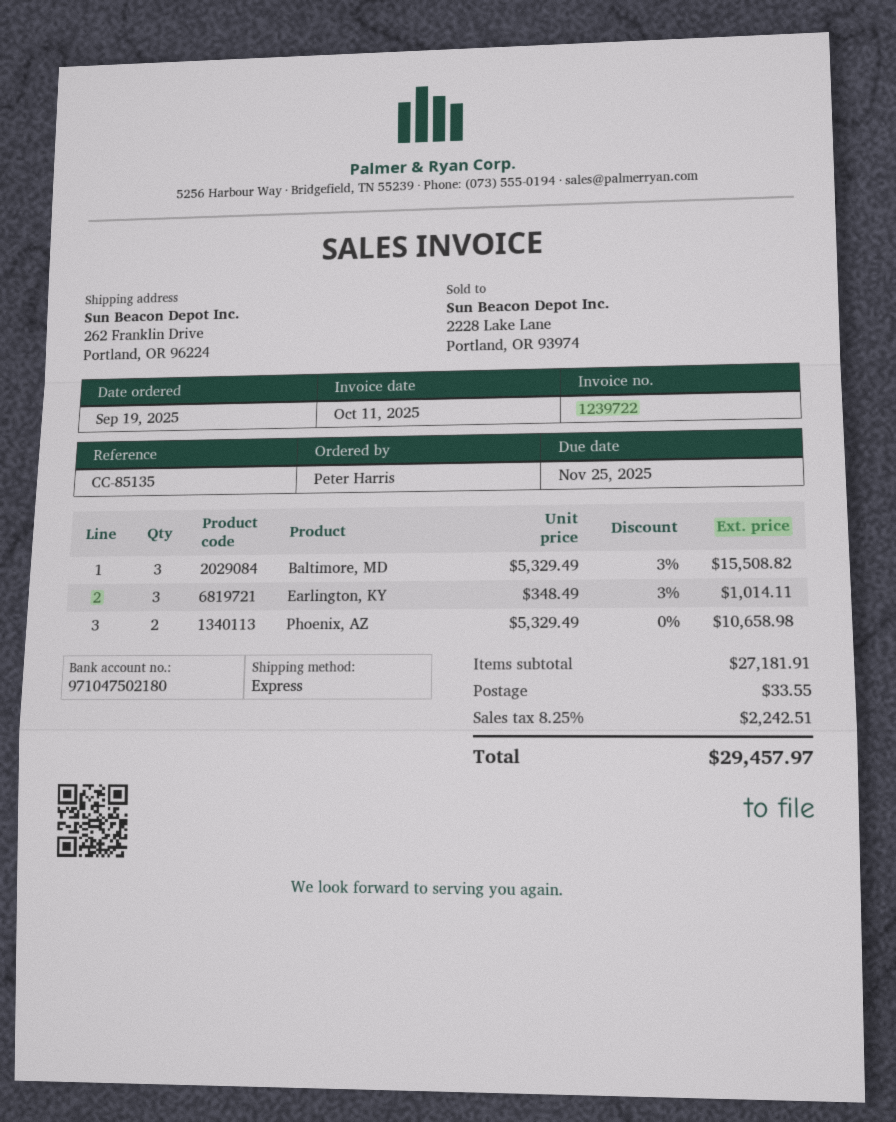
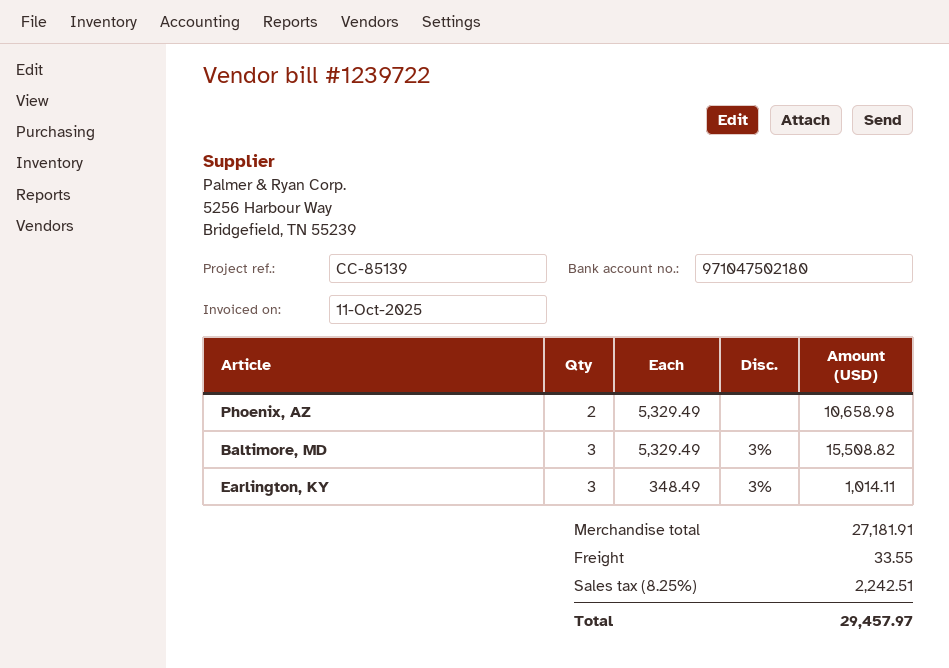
reference: CC-85135 -> CC-85139

